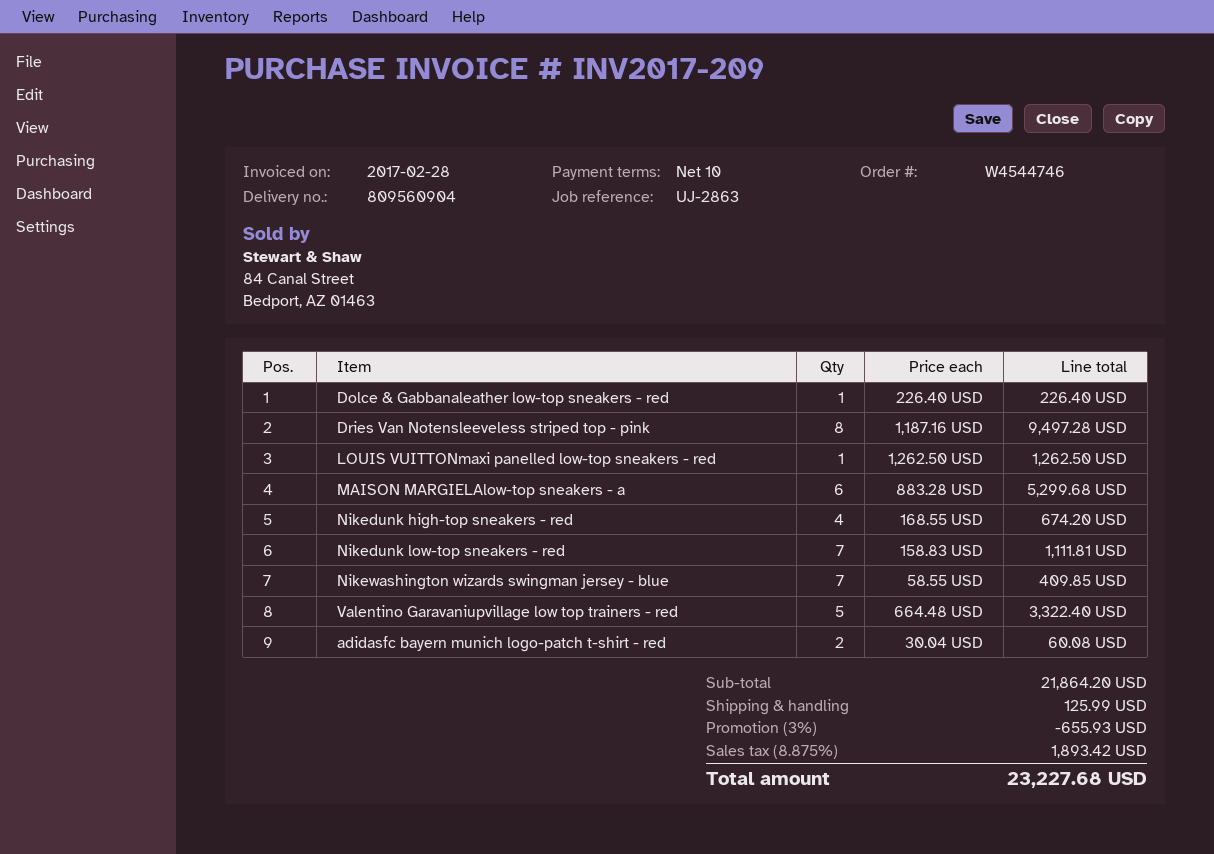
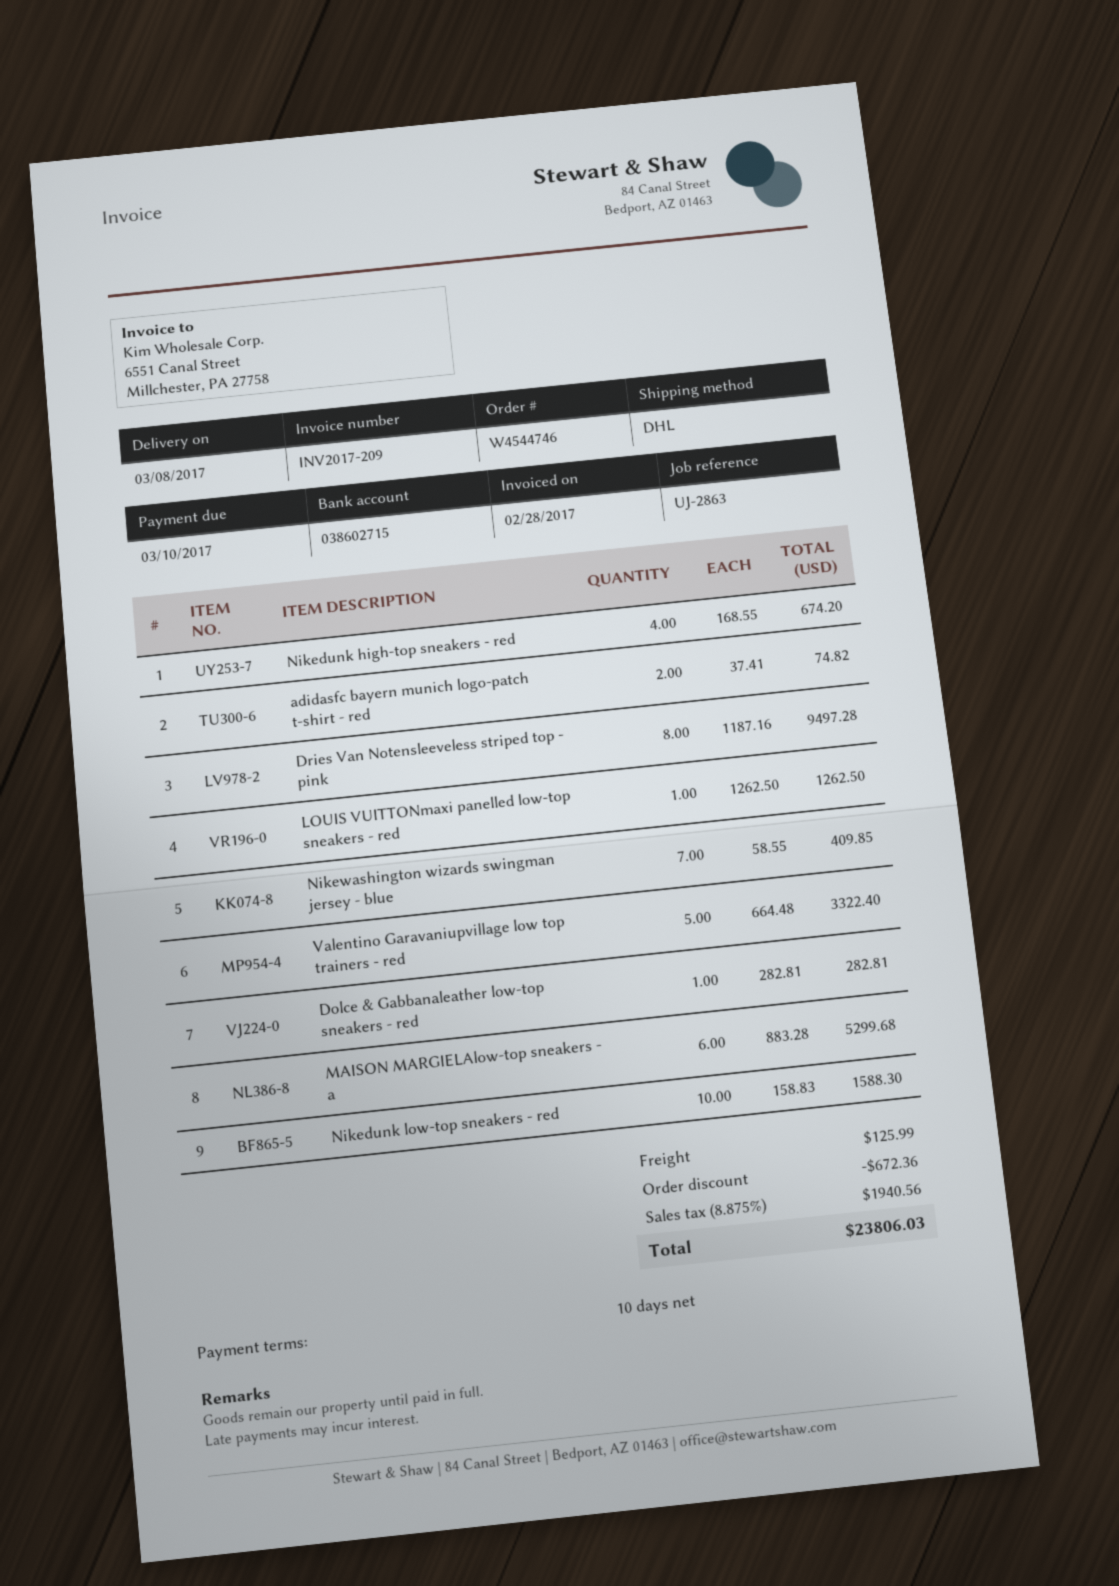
Dolce & Gabbanaleather low-top sneakers - red: 1 x 226.40 = 226.40 -> 1 x 282.81 = 282.81
Nikedunk low-top sneakers - red: 7 x 158.83 = 1111.81 -> 10 x 158.83 = 1588.30
adidasfc bayern munich logo-patch t-shirt - red: 2 x 30.04 = 60.08 -> 2 x 37.41 = 74.82
discount: 655.93 -> 672.36
tax: 8.875% = 1893.42 -> 8.875% = 1940.56
total: 23227.68 -> 23806.03

